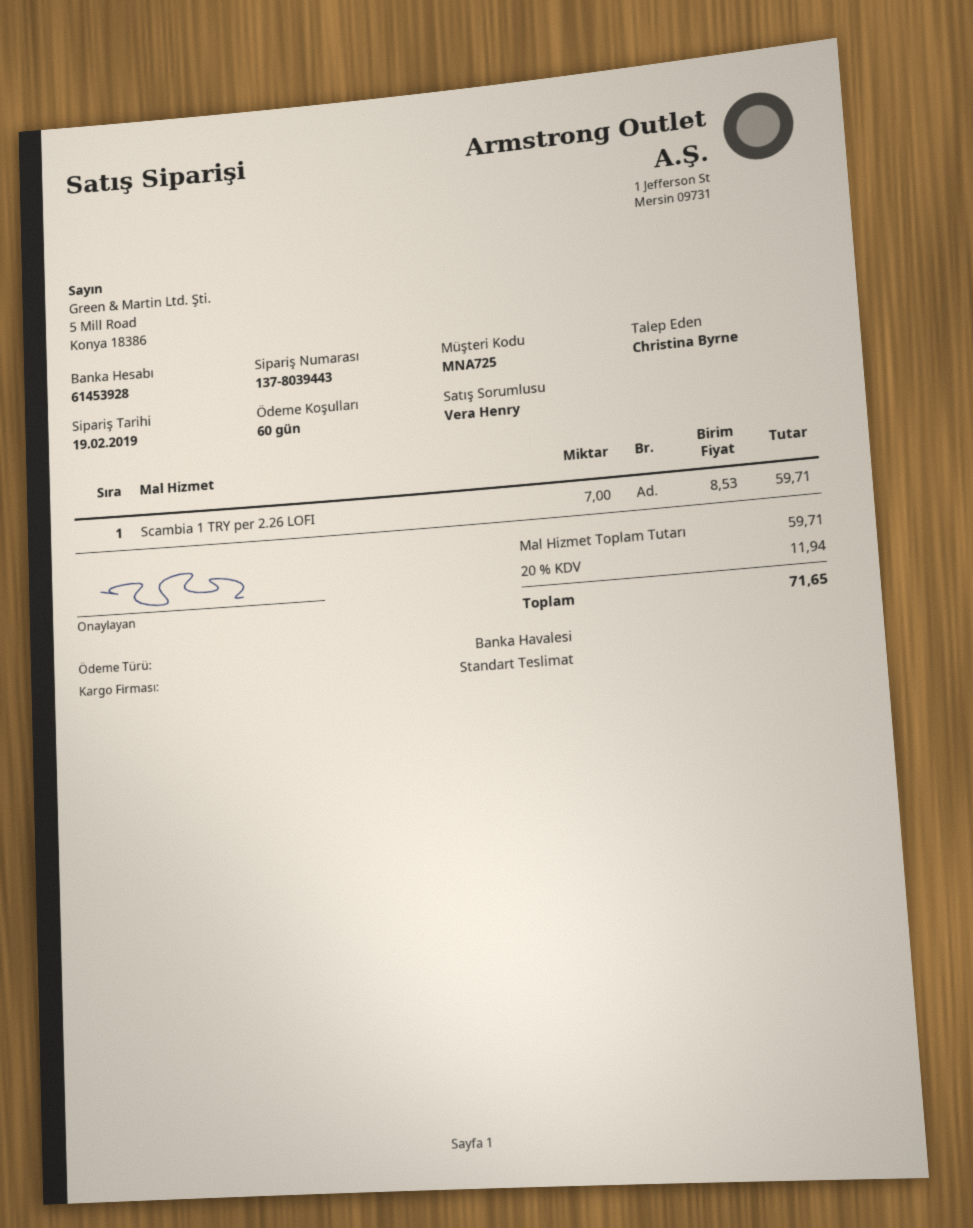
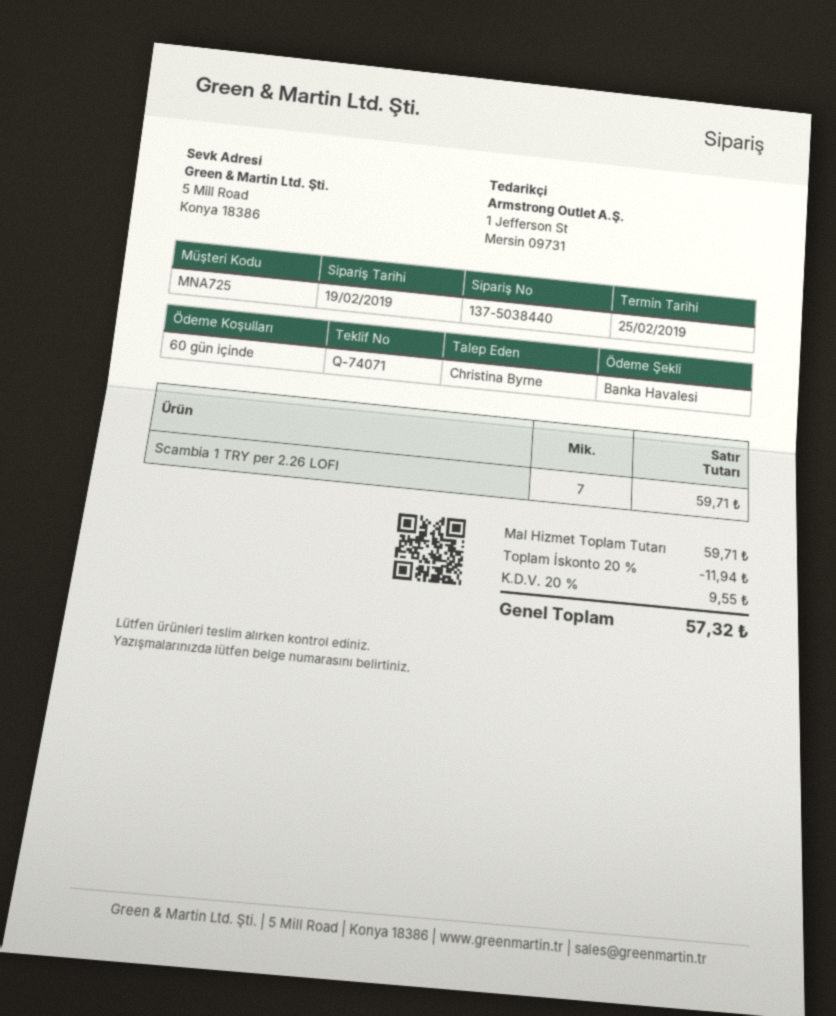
order number: 137-8039443 -> 137-5038440
discount: none -> 20% = 11.94
tax: 20% = 11.94 -> 20% = 9.55
total: 71.65 -> 57.32

